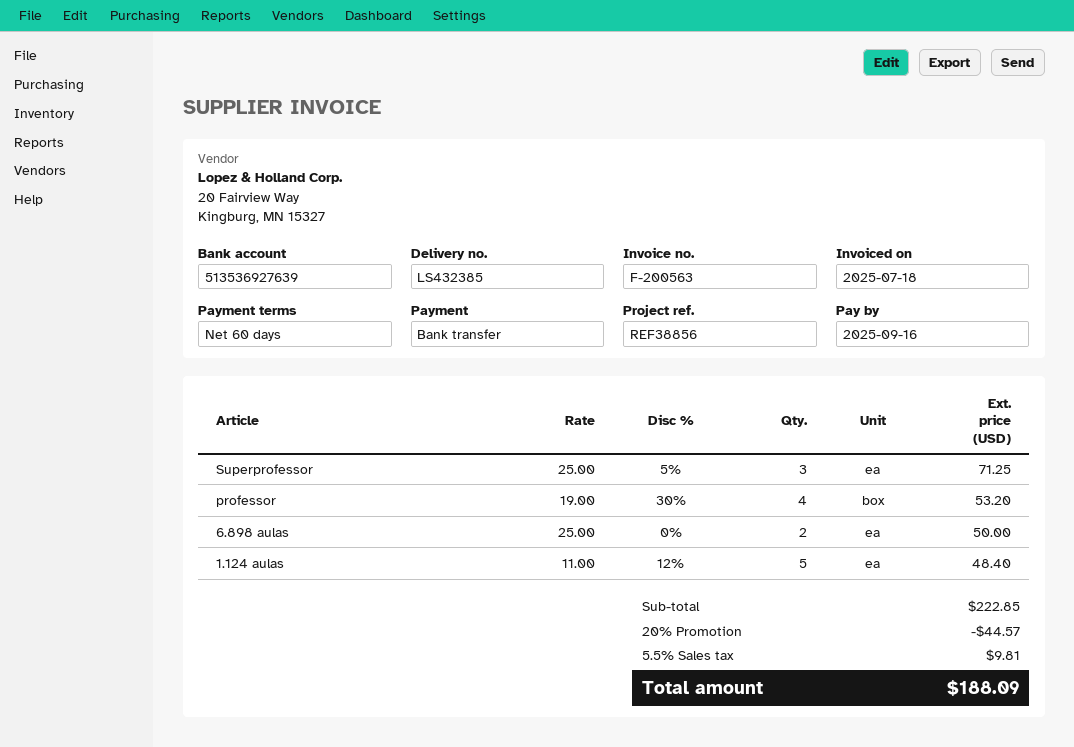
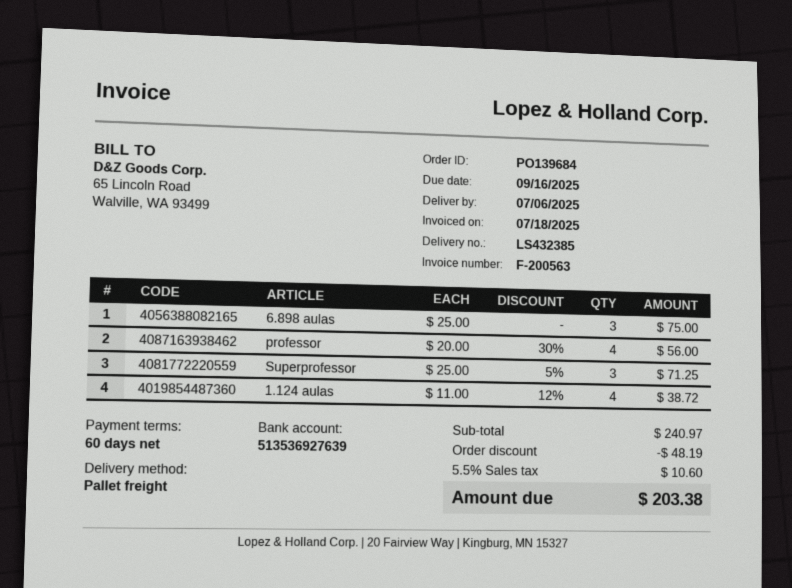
professor: 4 x 19.00 - 30% = 53.20 -> 4 x 20.00 - 30% = 56.00
6.898 aulas: 2 x 25.00 = 50.00 -> 3 x 25.00 = 75.00
1.124 aulas: 5 x 11.00 - 12% = 48.40 -> 4 x 11.00 - 12% = 38.72
subtotal: 222.85 -> 240.97
discount: 44.57 -> 48.19
tax: 5.5% = 9.81 -> 5.5% = 10.60
total: 188.09 -> 203.38

